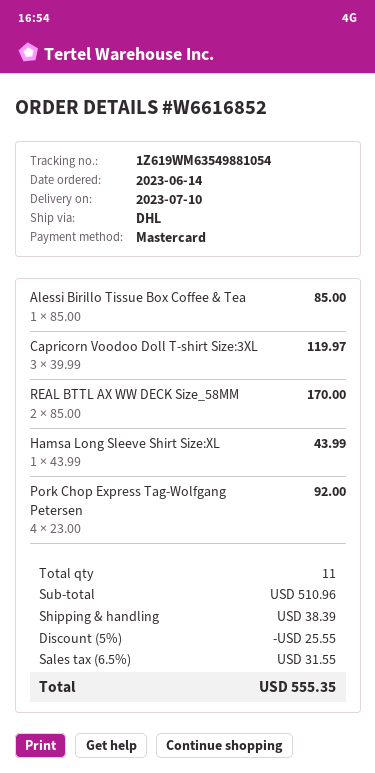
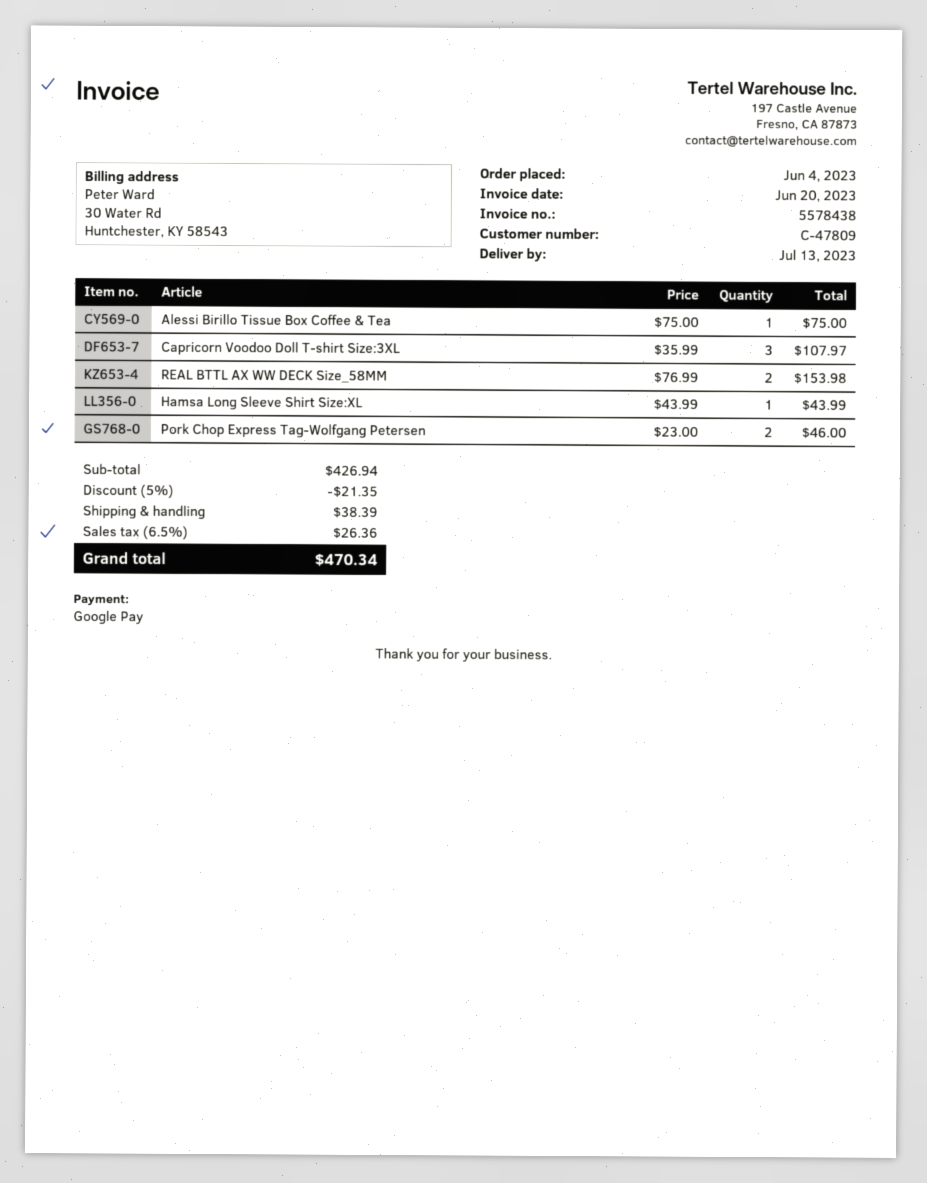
order date: 2023-06-14 -> 2023-06-04
delivery date: 2023-07-10 -> 2023-07-13
payment method: Mastercard -> Google Pay
Alessi Birillo Tissue Box Coffee & Tea: 1 x 85.00 = 85.00 -> 1 x 75.00 = 75.00
Capricorn Voodoo Doll T-shirt Size:3XL: 3 x 39.99 = 119.97 -> 3 x 35.99 = 107.97
REAL BTTL AX WW DECK Size_58MM: 2 x 85.00 = 170.00 -> 2 x 76.99 = 153.98
Pork Chop Express Tag-Wolfgang Petersen: 4 x 23.00 = 92.00 -> 2 x 23.00 = 46.00
subtotal: 510.96 -> 426.94
discount: 5% = 25.55 -> 5% = 21.35
tax: 6.5% = 31.55 -> 6.5% = 26.36
total: 555.35 -> 470.34

